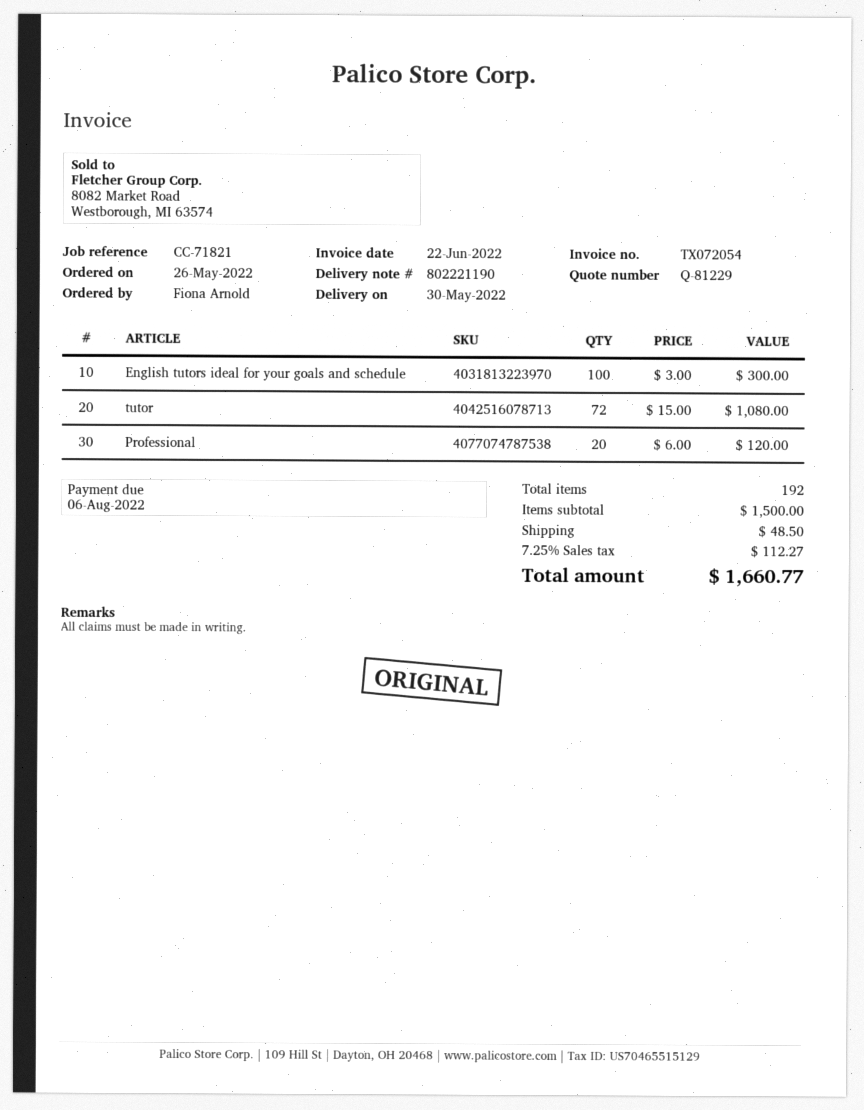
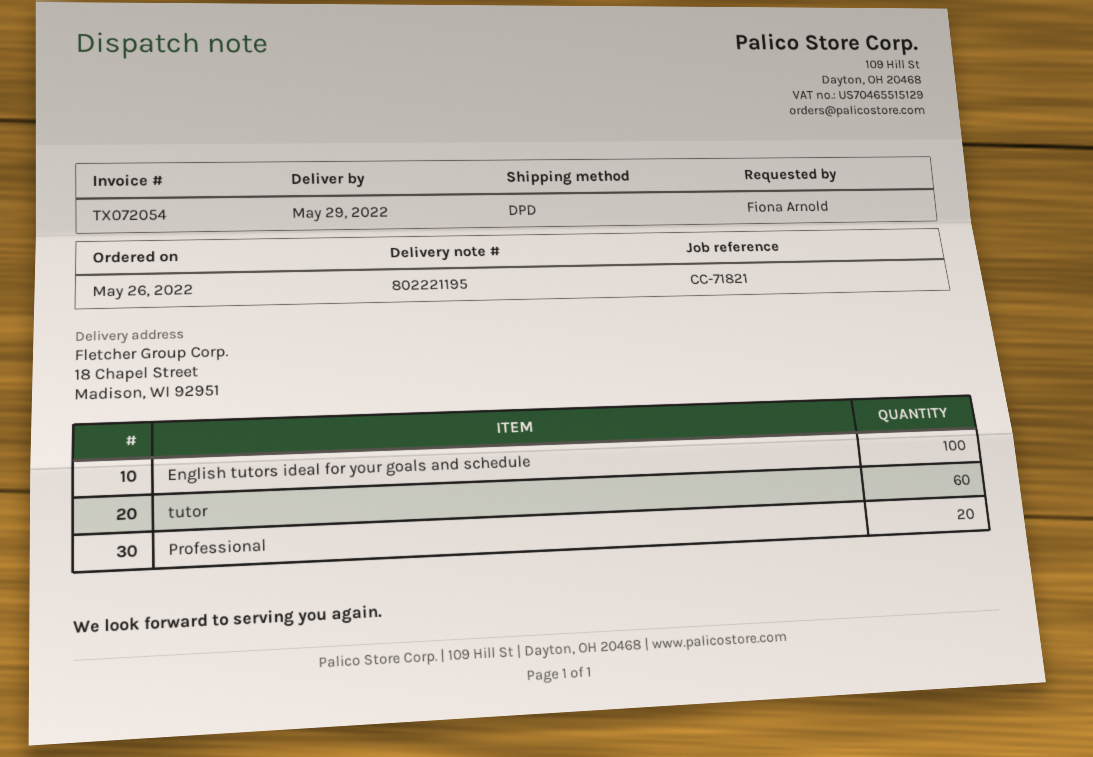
delivery note number: 802221190 -> 802221195
delivery date: 2022-05-30 -> 2022-05-29
tutor: 72 -> 60

